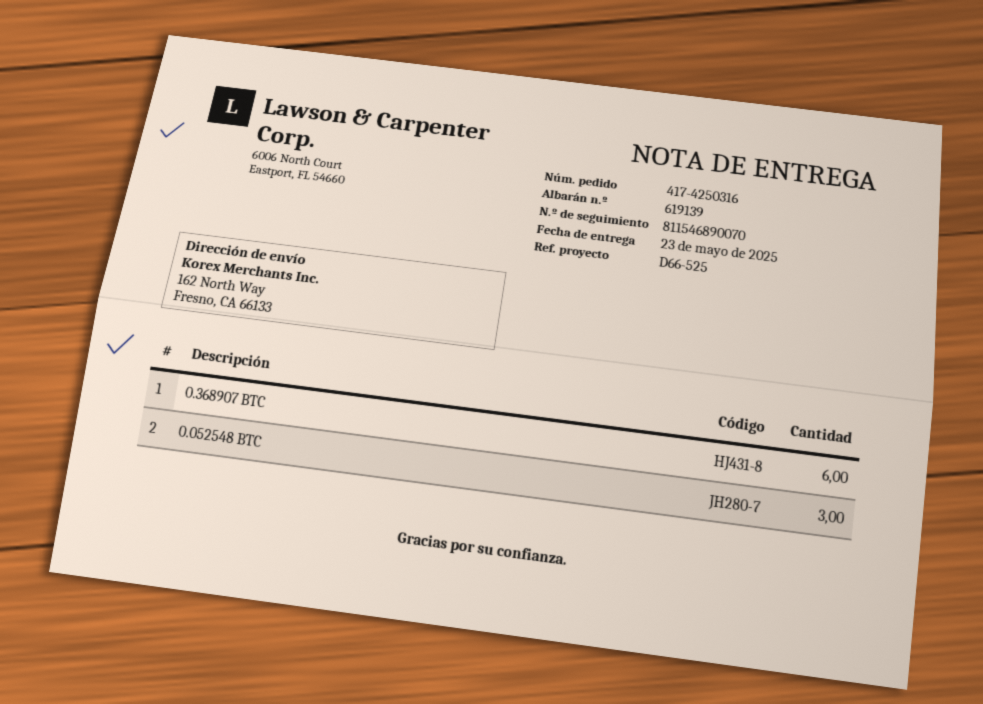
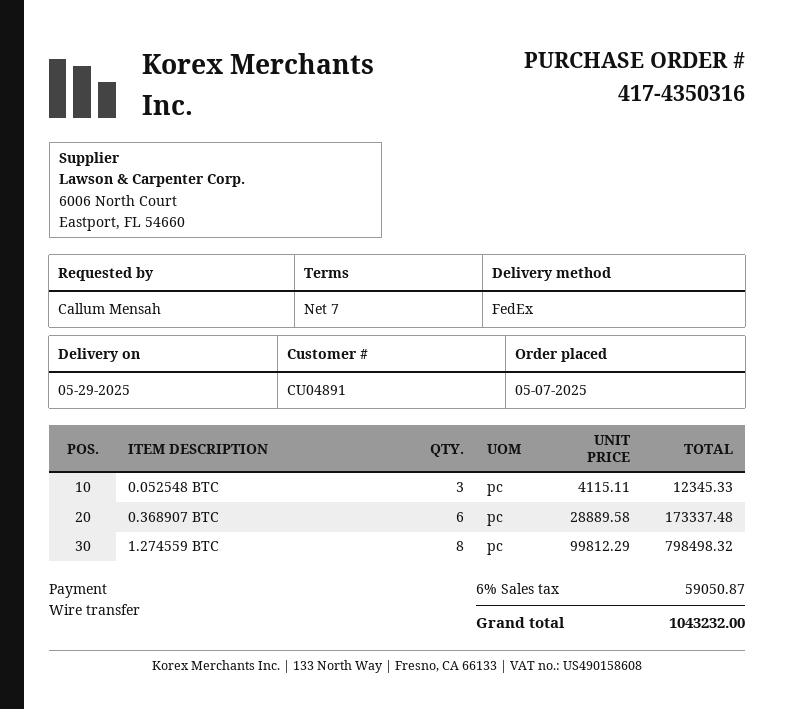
order number: 417-4250316 -> 417-4350316
delivery date: 2025-05-23 -> 2025-05-29
1.274559 BTC: none -> 8

